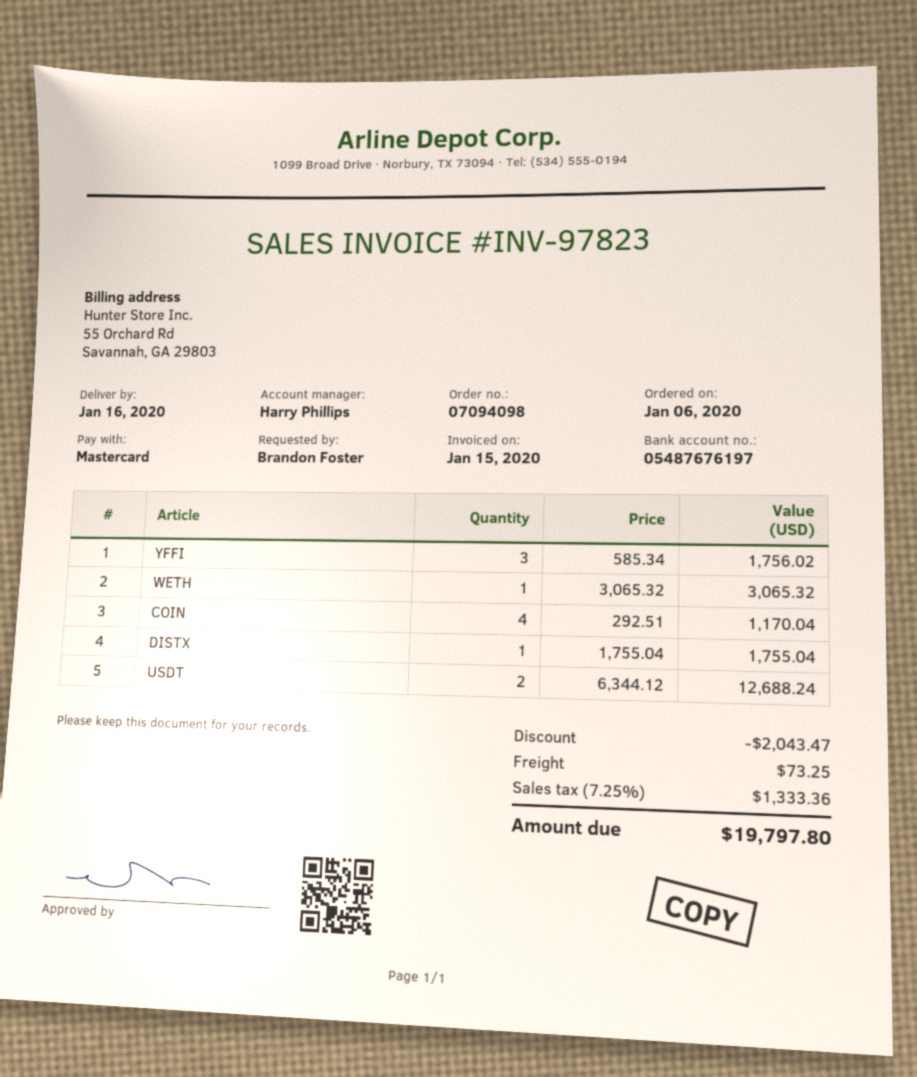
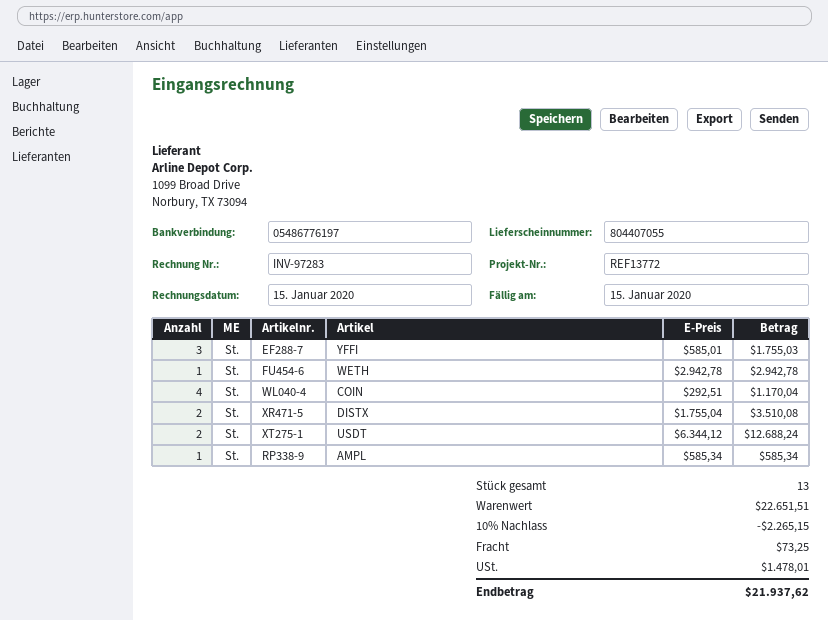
invoice number: INV-97823 -> INV-97283
bank account: 05487676197 -> 05486776197
YFFI: 3 x 585.34 = 1756.02 -> 3 x 585.01 = 1755.03
WETH: 1 x 3065.32 = 3065.32 -> 1 x 2942.78 = 2942.78
DISTX: 1 x 1755.04 = 1755.04 -> 2 x 1755.04 = 3510.08
AMPL: none -> 1 x 585.34 = 585.34
discount: 2043.47 -> 2265.15
tax: 1333.36 -> 1478.01
total: 19797.80 -> 21937.62

